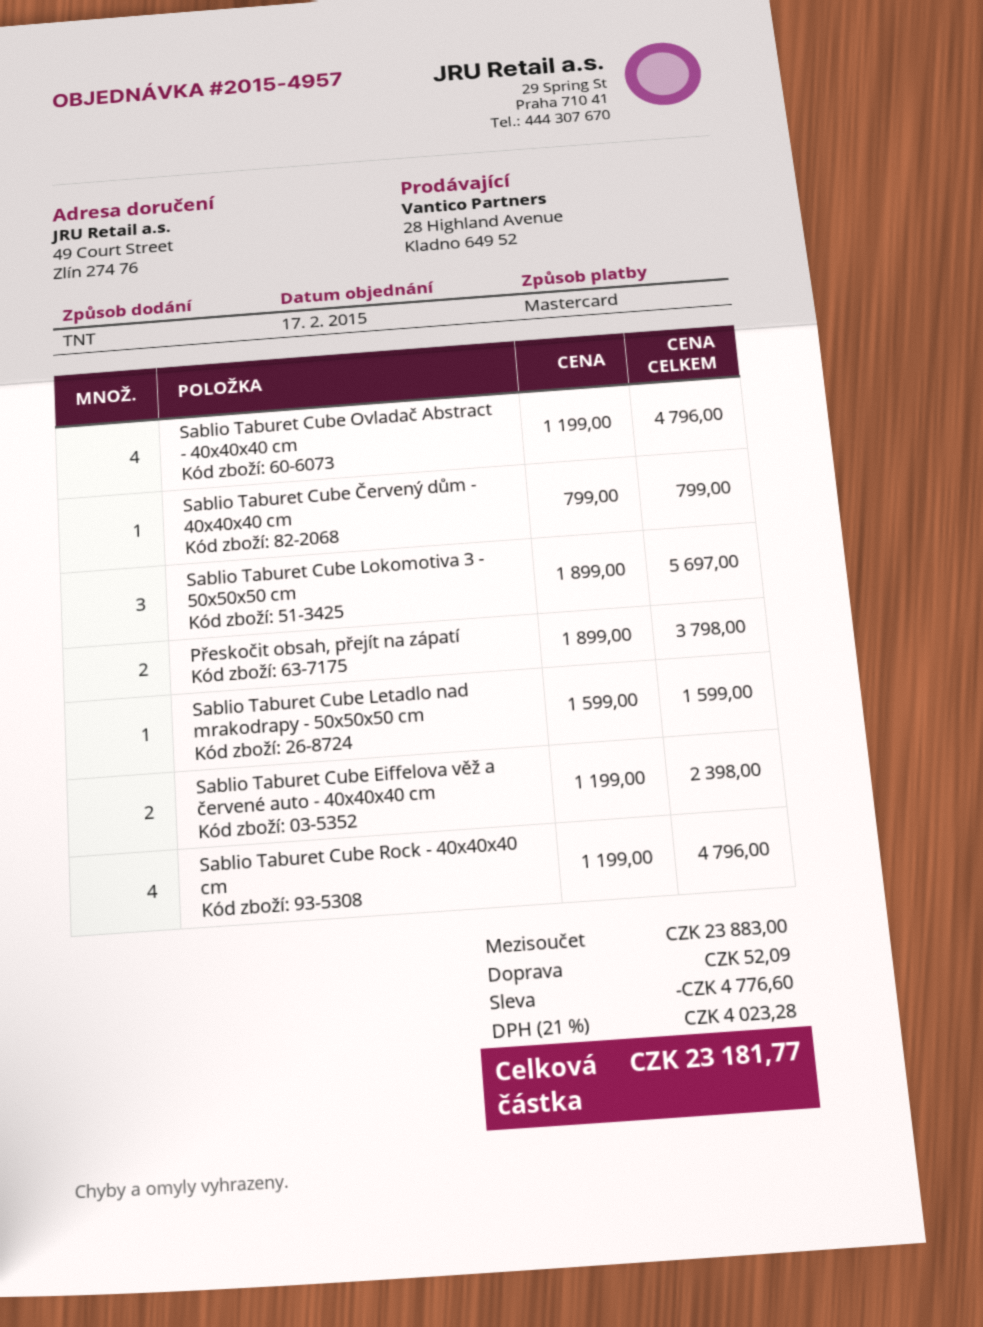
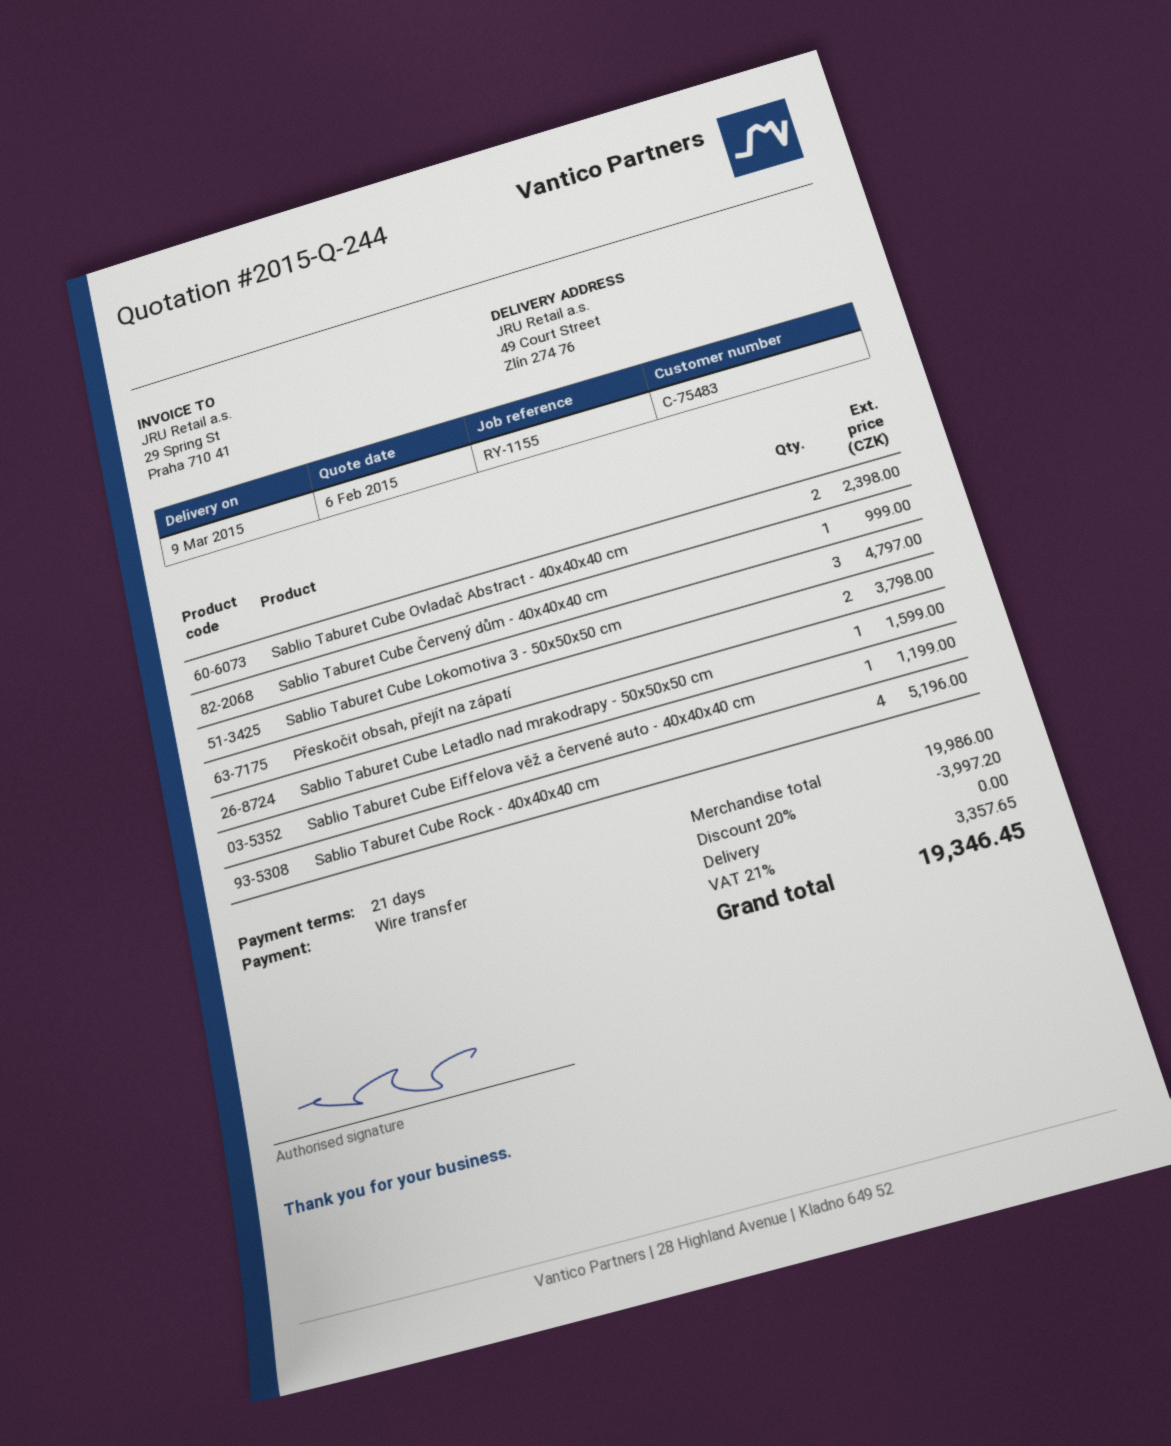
payment method: Mastercard -> bank transfer
Sablio Taburet Cube Ovladač Abstract - 40x40x40 cm: 4 for 4796.00 -> 2 for 2398.00
Sablio Taburet Cube Červený dům - 40x40x40 cm: 1 for 799.00 -> 1 for 999.00
Sablio Taburet Cube Lokomotiva 3 - 50x50x50 cm: 3 for 5697.00 -> 3 for 4797.00
Sablio Taburet Cube Eiffelova věž a červené auto - 40x40x40 cm: 2 for 2398.00 -> 1 for 1199.00
Sablio Taburet Cube Rock - 40x40x40 cm: 4 for 4796.00 -> 4 for 5196.00
subtotal: 23883.00 -> 19986.00
discount: 4776.60 -> 3997.20
shipping: 52.09 -> 0.00
tax: 21% = 4023.28 -> 21% = 3357.65
total: 23181.77 -> 19346.45

